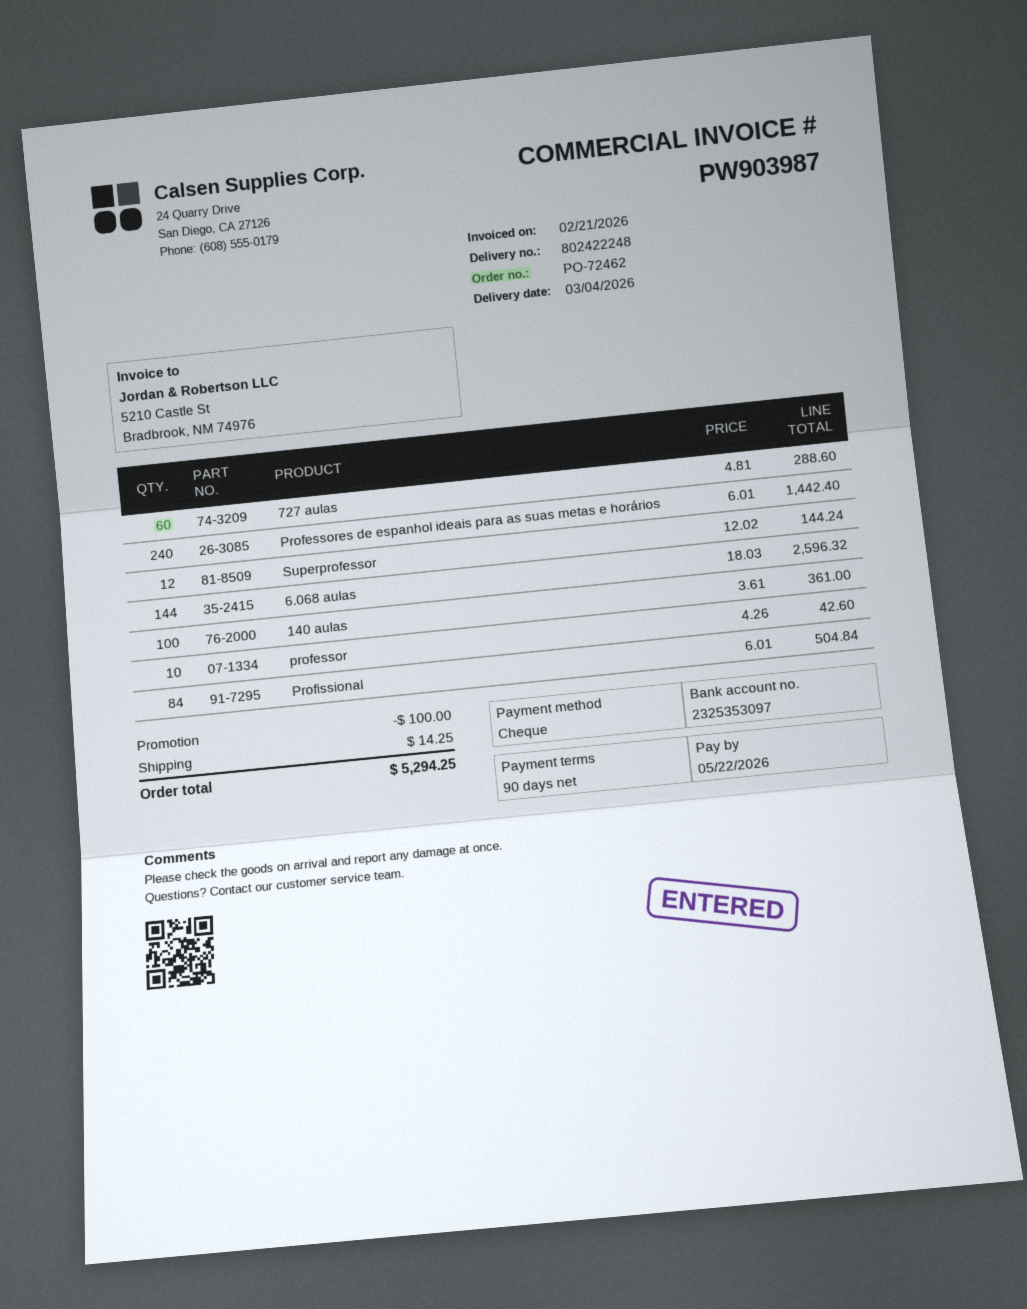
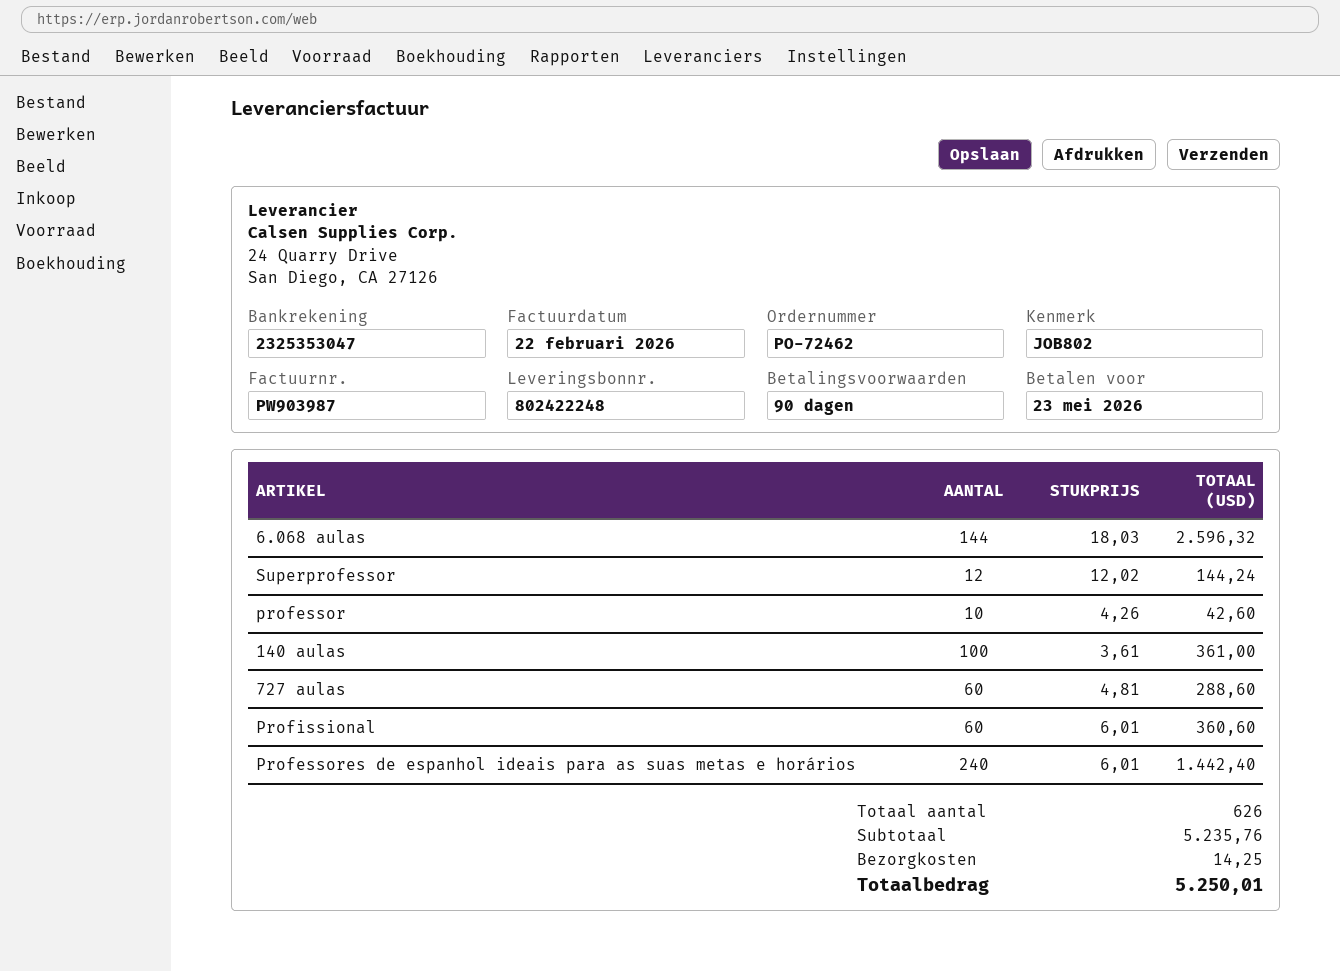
invoice date: 2026-02-21 -> 2026-02-22
due date: 2026-05-22 -> 2026-05-23
bank account: 2325353097 -> 2325353047
Profissional: 84 x 6.01 = 504.84 -> 60 x 6.01 = 360.60
discount: 100.00 -> none
total: 5294.25 -> 5250.01

